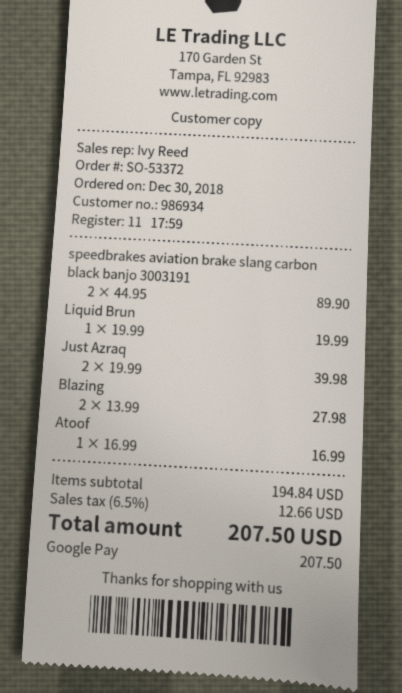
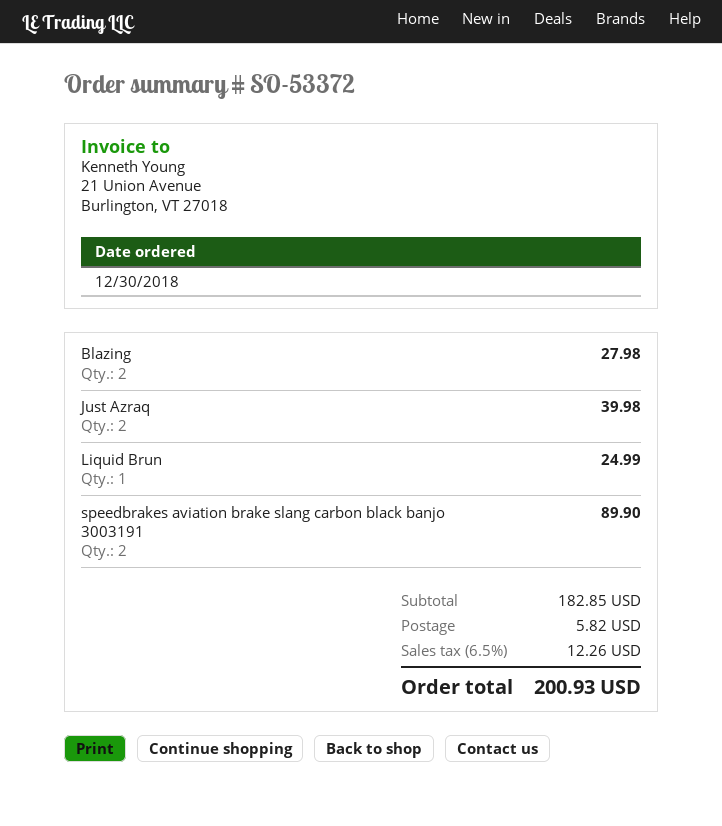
Liquid Brun: 1 for 19.99 -> 1 for 24.99
Atoof: 1 for 16.99 -> none
subtotal: 194.84 -> 182.85
shipping: none -> 5.82
tax: 6.5% = 12.66 -> 6.5% = 12.26
total: 207.50 -> 200.93

